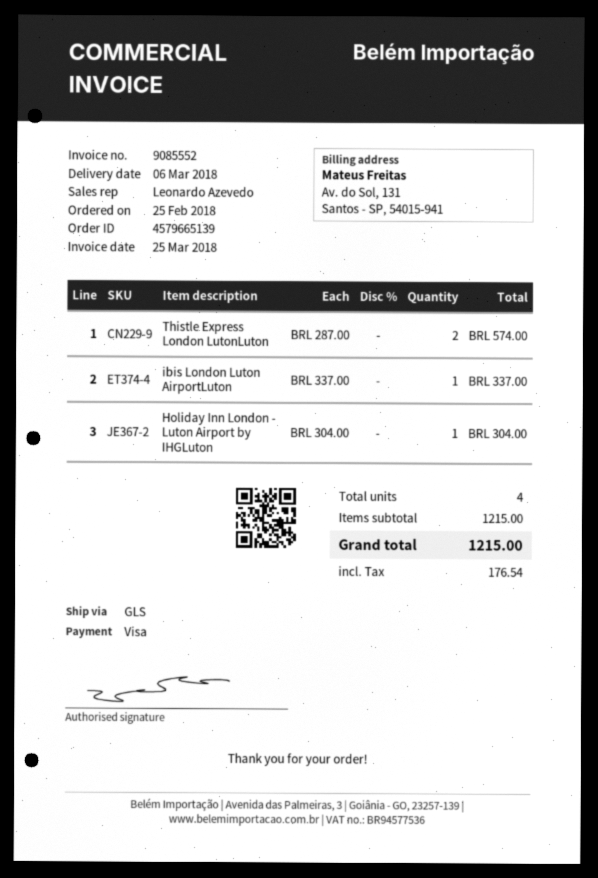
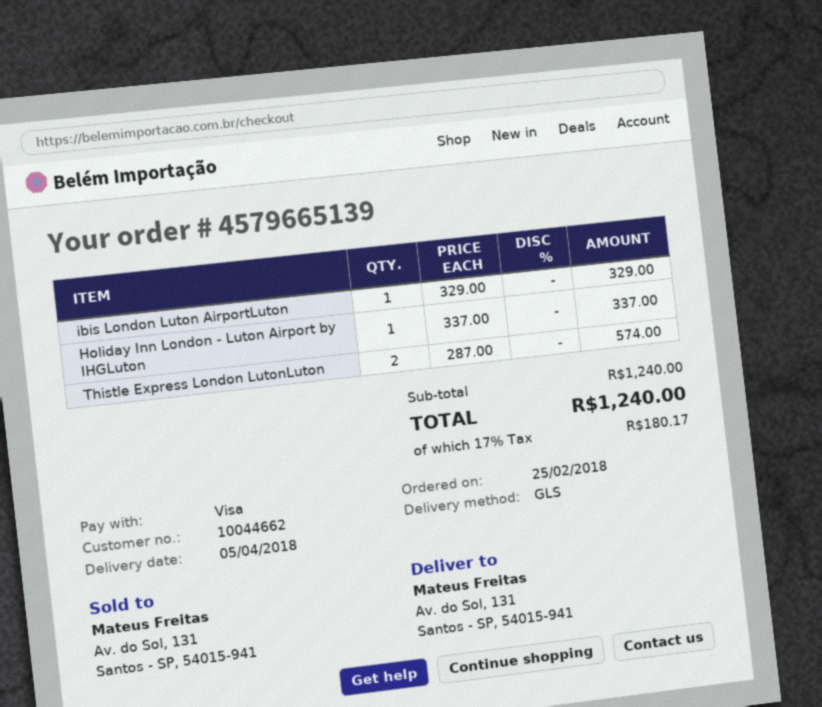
delivery date: 2018-03-06 -> 2018-04-05
ibis London Luton AirportLuton: 1 x 337.00 = 337.00 -> 1 x 329.00 = 329.00
Holiday Inn London - Luton Airport by IHGLuton: 1 x 304.00 = 304.00 -> 1 x 337.00 = 337.00
subtotal: 1215.00 -> 1240.00
tax: 176.54 -> 180.17
total: 1215.00 -> 1240.00

